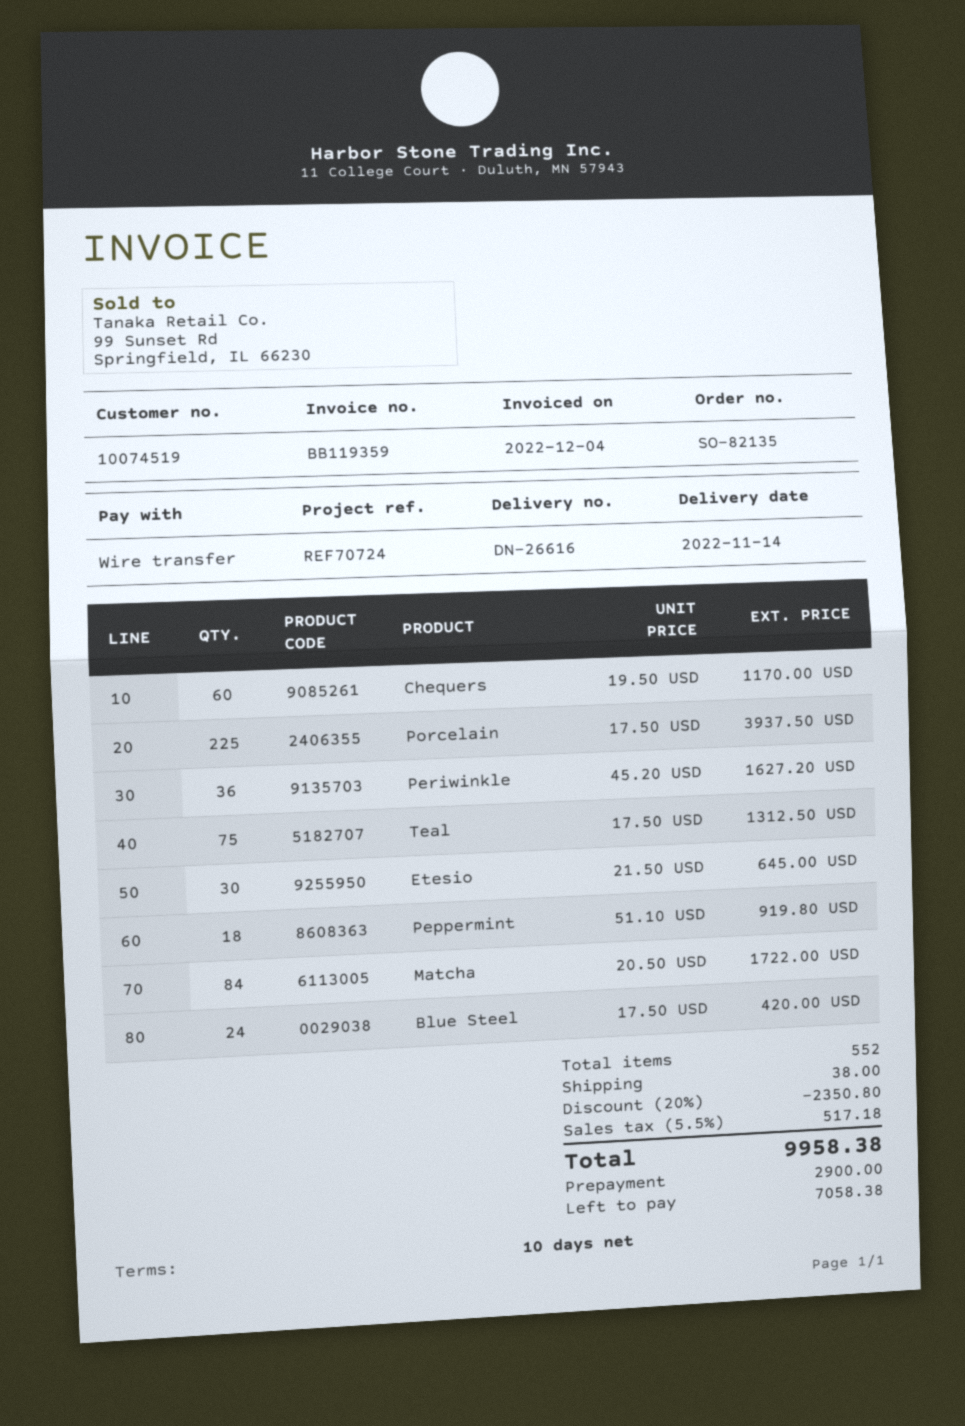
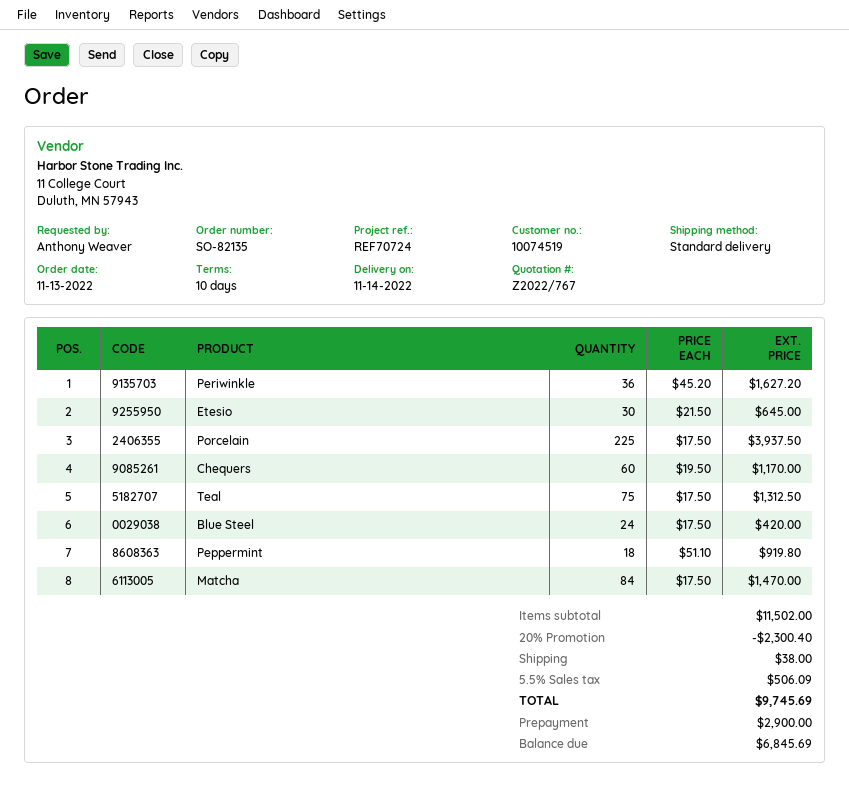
Matcha: 84 x 20.50 = 1722.00 -> 84 x 17.50 = 1470.00
discount: 20% = 2350.80 -> 20% = 2300.40
tax: 5.5% = 517.18 -> 5.5% = 506.09
total: 9958.38 -> 9745.69
balance: 7058.38 -> 6845.69

